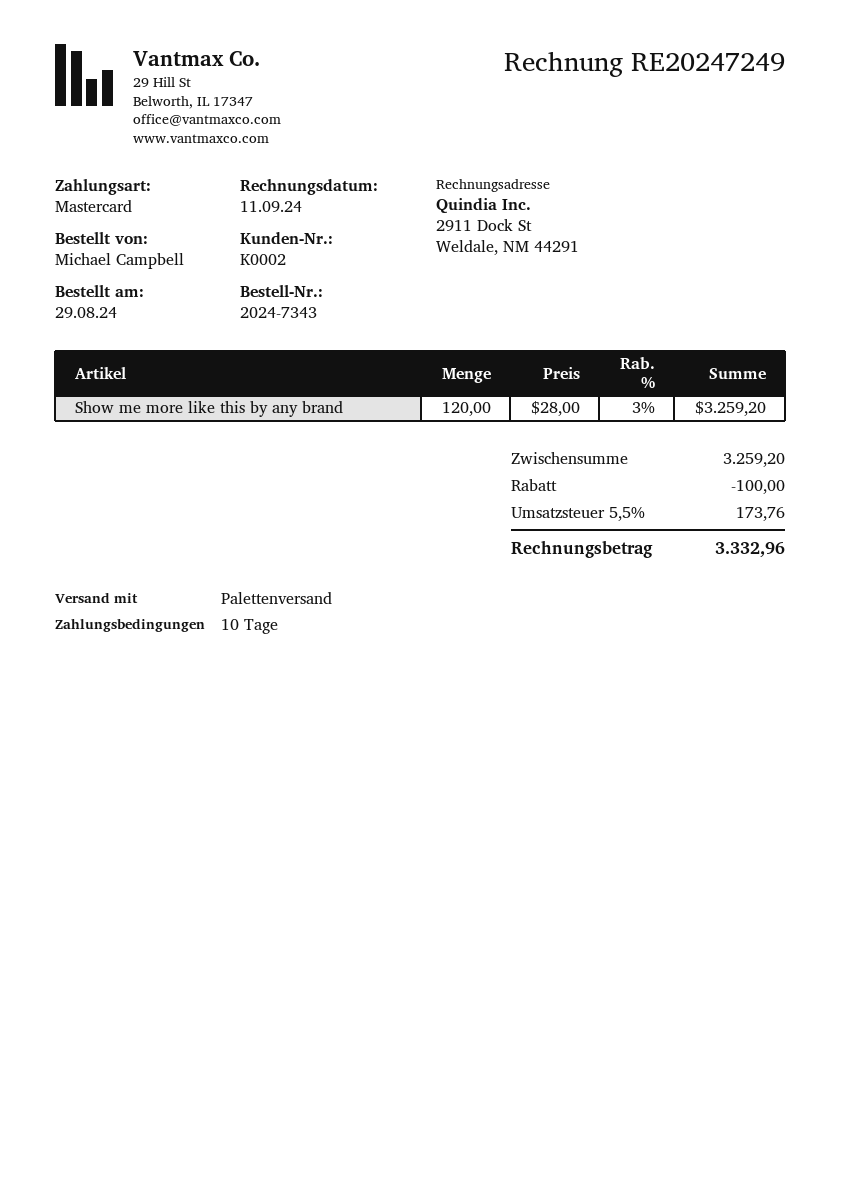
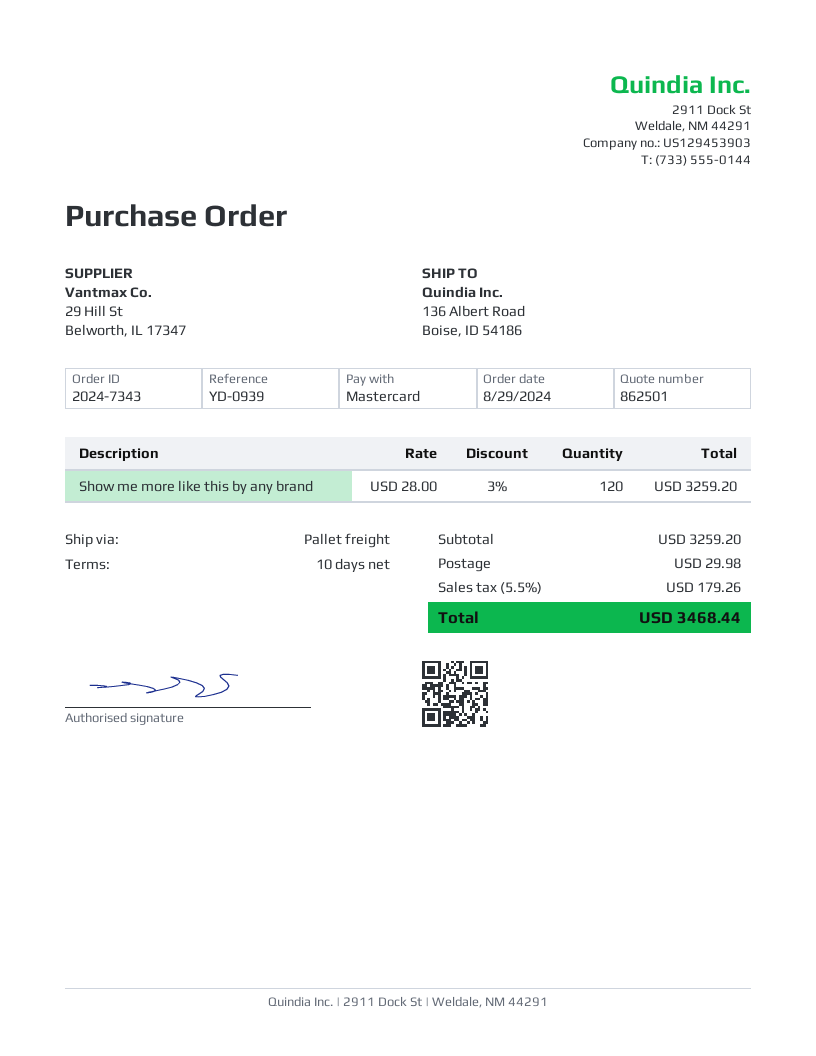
discount: 100.00 -> none
shipping: none -> 29.98
tax: 5.5% = 173.76 -> 5.5% = 179.26
total: 3332.96 -> 3468.44

